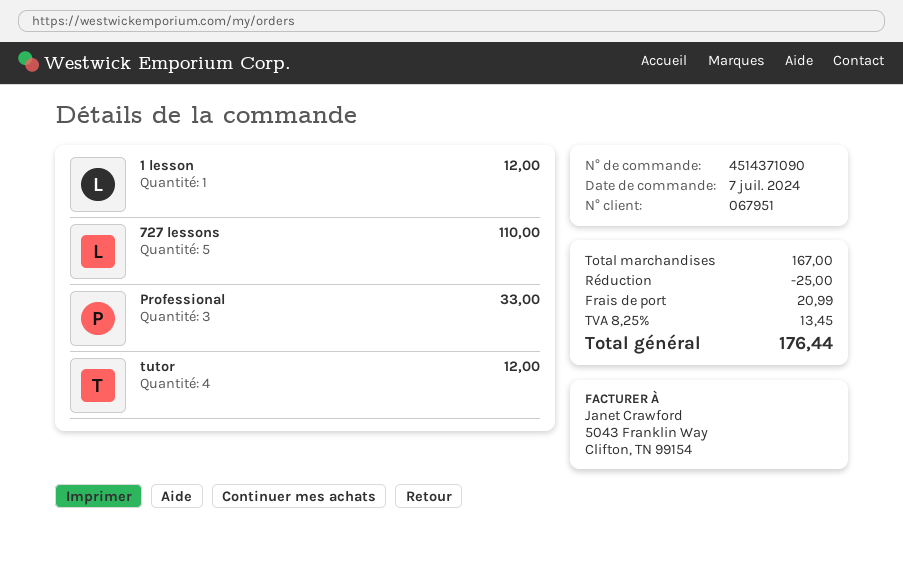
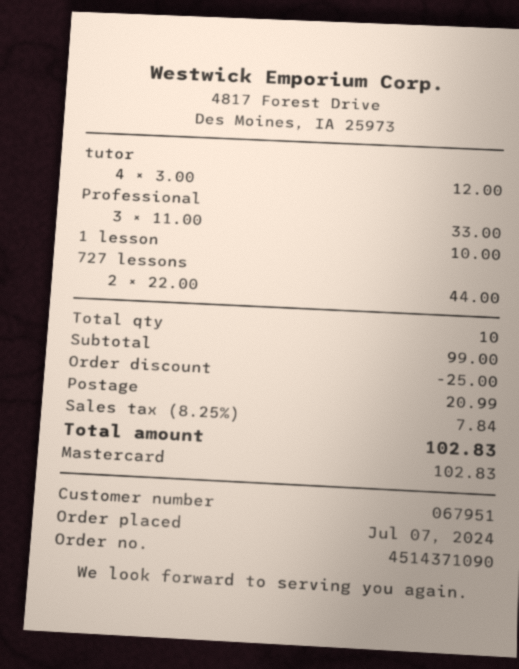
1 lesson: 1 for 12.00 -> 1 for 10.00
727 lessons: 5 for 110.00 -> 2 for 44.00
subtotal: 167.00 -> 99.00
tax: 8.25% = 13.45 -> 8.25% = 7.84
total: 176.44 -> 102.83

